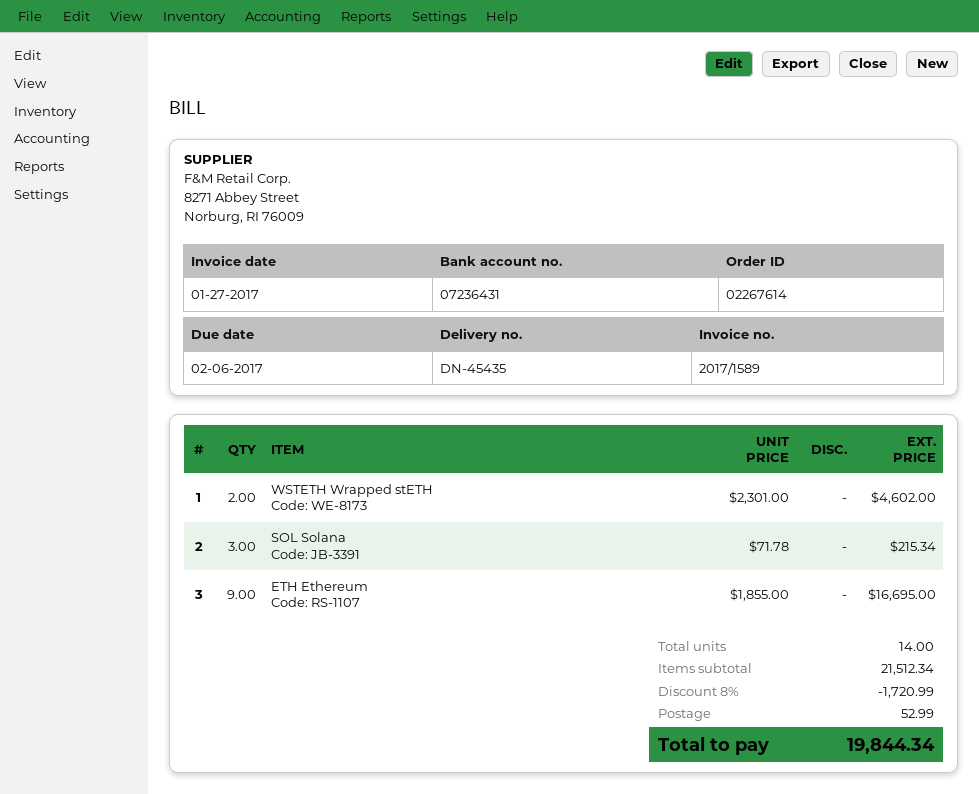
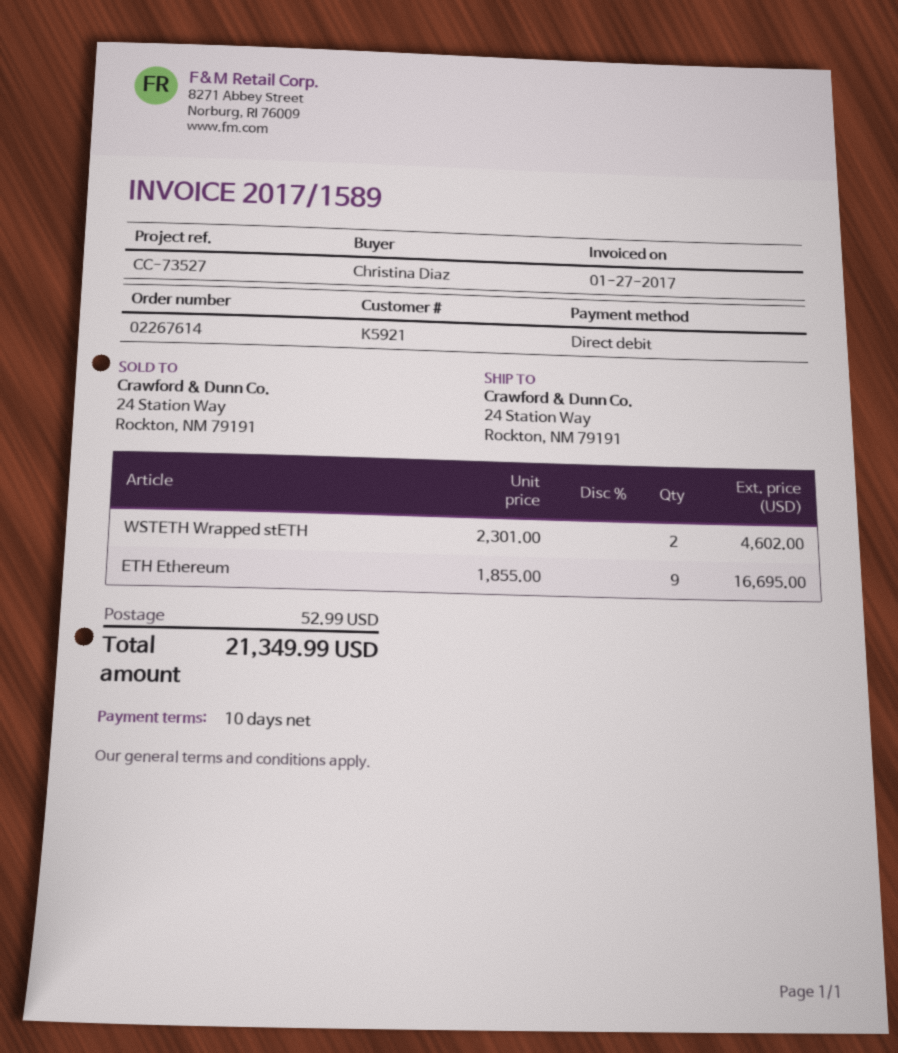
SOL Solana: 3 x 71.78 = 215.34 -> none
discount: 8% = 1720.99 -> none
total: 19844.34 -> 21349.99

